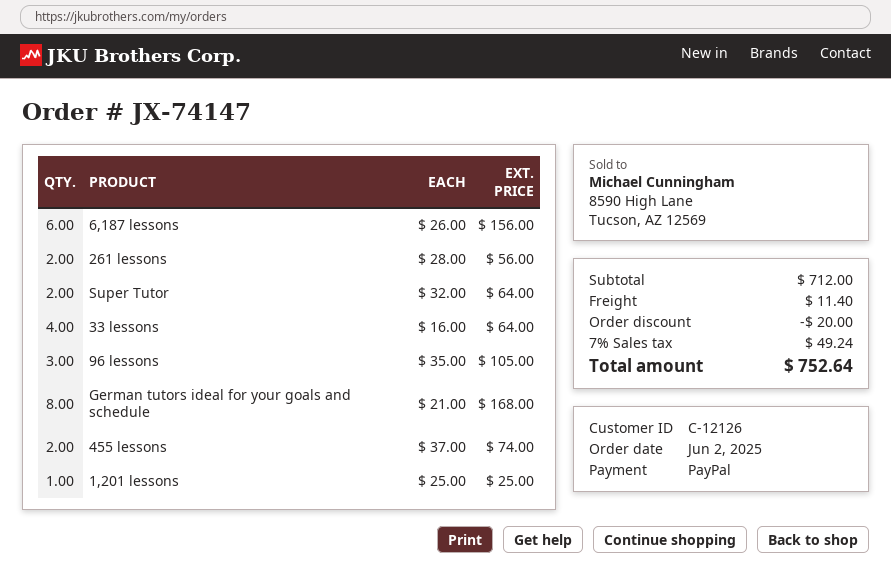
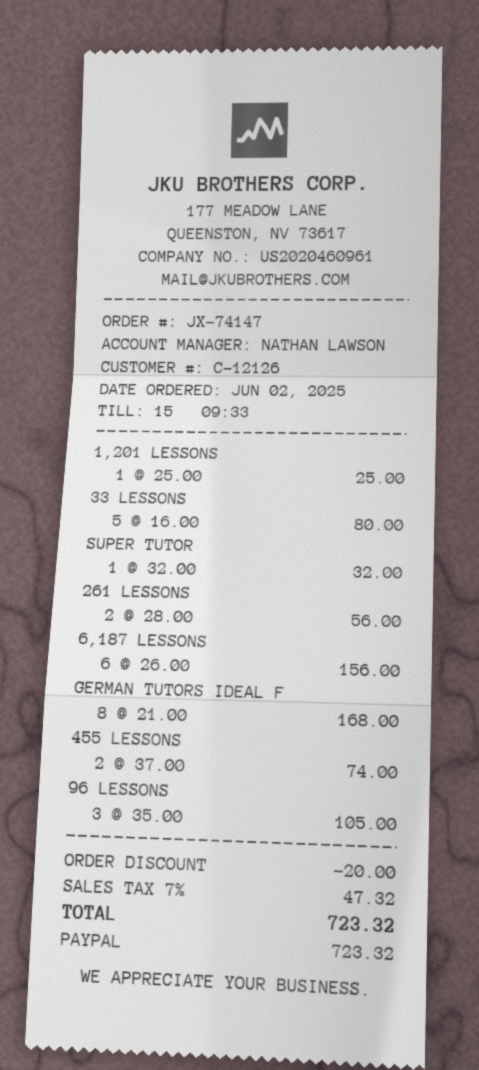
Super Tutor: 2 x 32.00 = 64.00 -> 1 x 32.00 = 32.00
33 lessons: 4 x 16.00 = 64.00 -> 5 x 16.00 = 80.00
shipping: 11.40 -> none
tax: 7% = 49.24 -> 7% = 47.32
total: 752.64 -> 723.32

